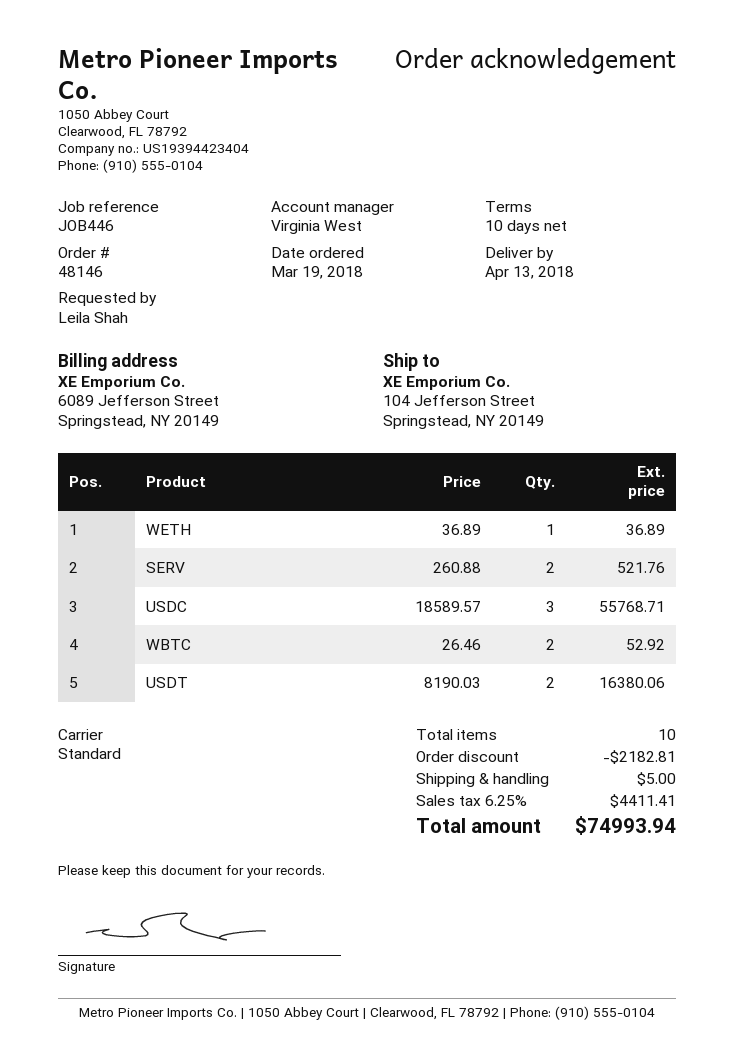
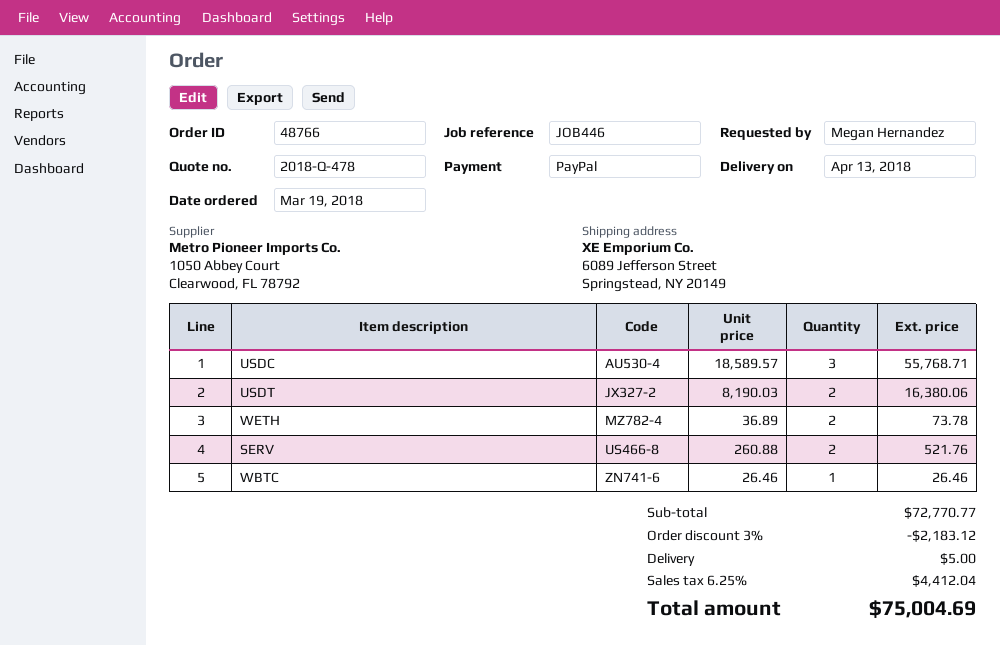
order number: 48146 -> 48766
ordered by: Leila Shah -> Megan Hernandez
ship to: 104 Jefferson Street, Springstead, NY 20149 -> 6089 Jefferson Street, Springstead, NY 20149
WETH: 1 x 36.89 = 36.89 -> 2 x 36.89 = 73.78
WBTC: 2 x 26.46 = 52.92 -> 1 x 26.46 = 26.46
discount: 2182.81 -> 2183.12
tax: 6.25% = 4411.41 -> 6.25% = 4412.04
total: 74993.94 -> 75004.69

